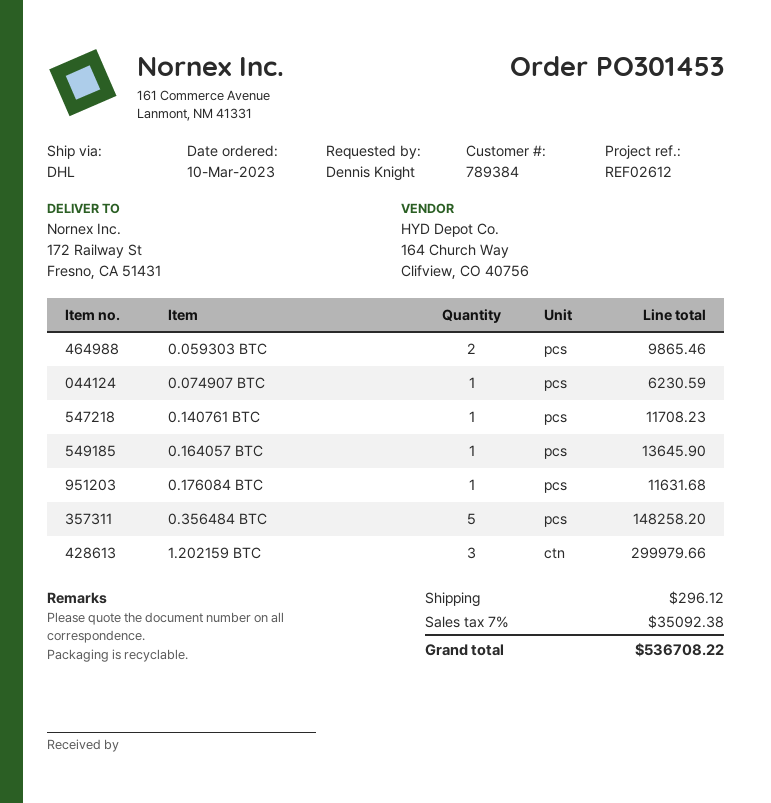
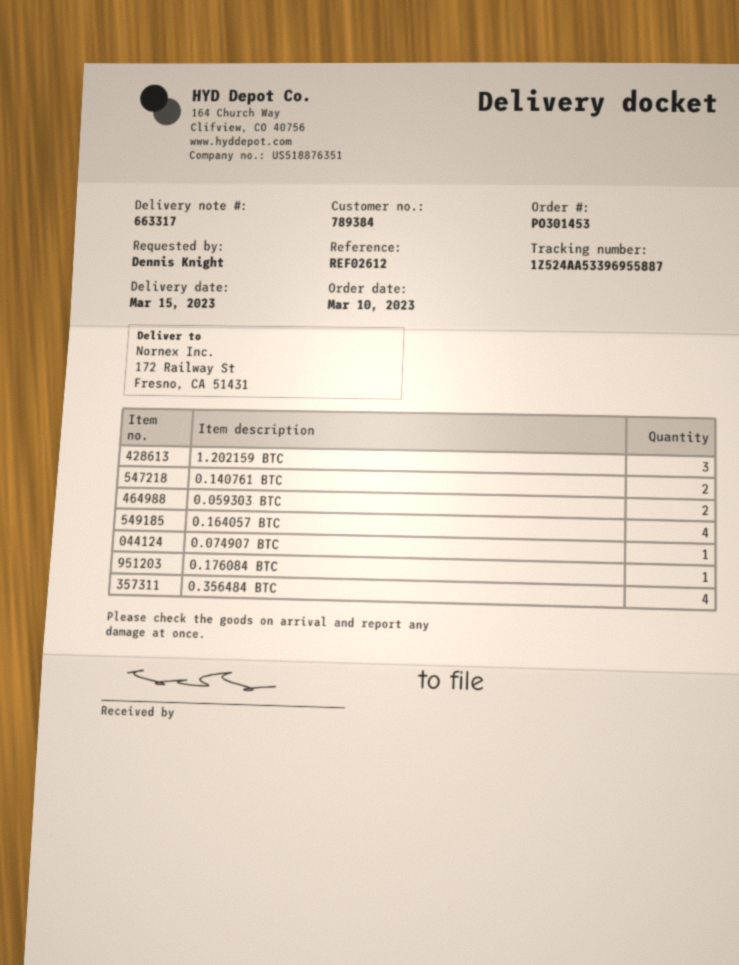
0.140761 BTC: 1 -> 2
0.164057 BTC: 1 -> 4
0.356484 BTC: 5 -> 4

